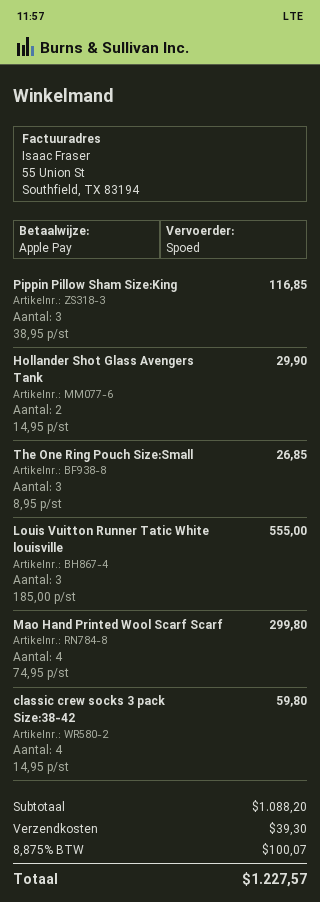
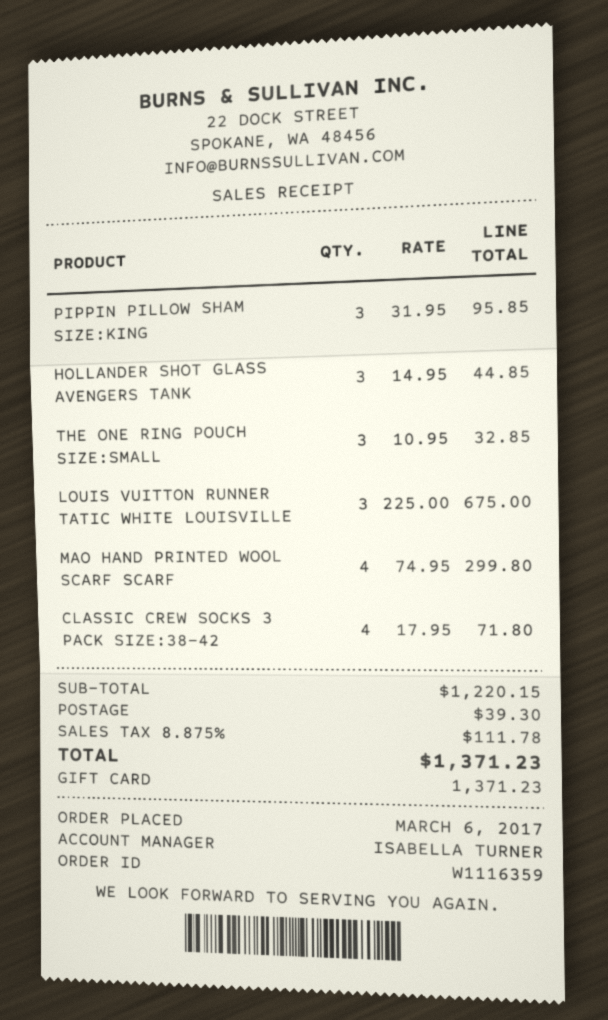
payment method: Apple Pay -> gift card
Pippin Pillow Sham Size:King: 3 x 38.95 = 116.85 -> 3 x 31.95 = 95.85
Hollander Shot Glass Avengers Tank: 2 x 14.95 = 29.90 -> 3 x 14.95 = 44.85
The One Ring Pouch Size:Small: 3 x 8.95 = 26.85 -> 3 x 10.95 = 32.85
Louis Vuitton Runner Tatic White louisville: 3 x 185.00 = 555.00 -> 3 x 225.00 = 675.00
classic crew socks 3 pack Size:38-42: 4 x 14.95 = 59.80 -> 4 x 17.95 = 71.80
subtotal: 1088.20 -> 1220.15
tax: 8.875% = 100.07 -> 8.875% = 111.78
total: 1227.57 -> 1371.23

